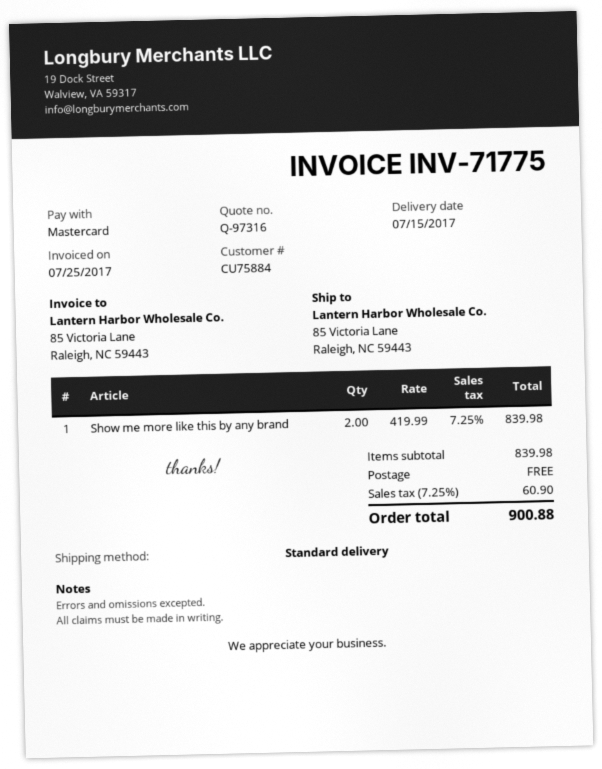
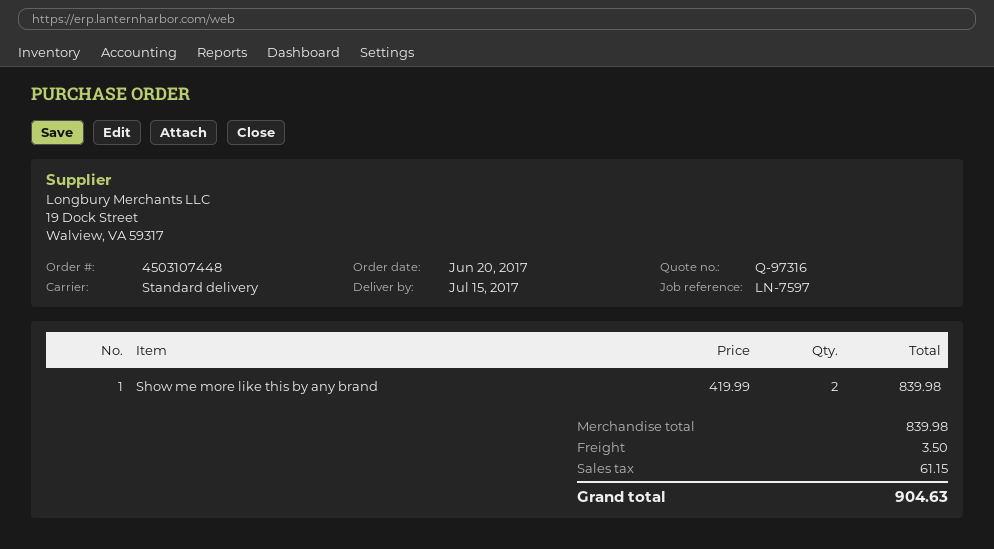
shipping: 0.00 -> 3.50
tax: 60.90 -> 61.15
total: 900.88 -> 904.63

